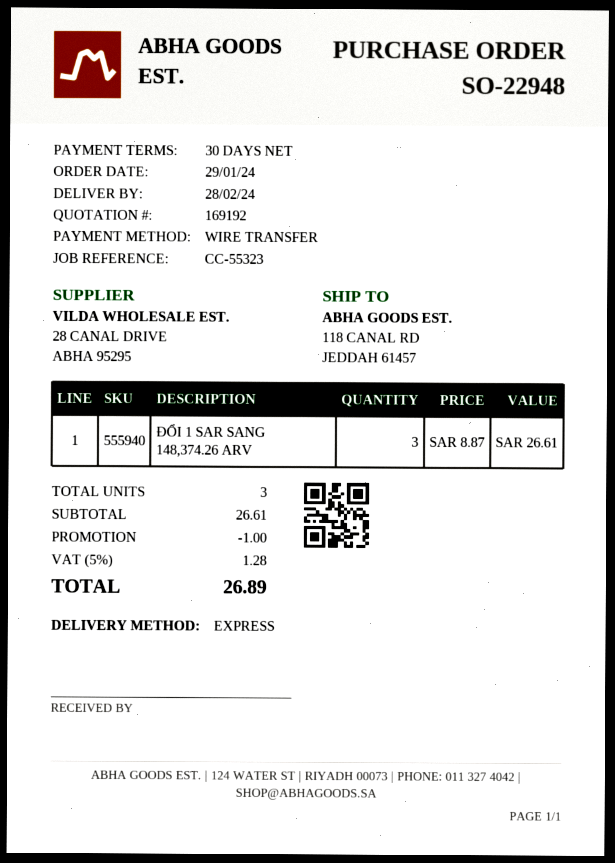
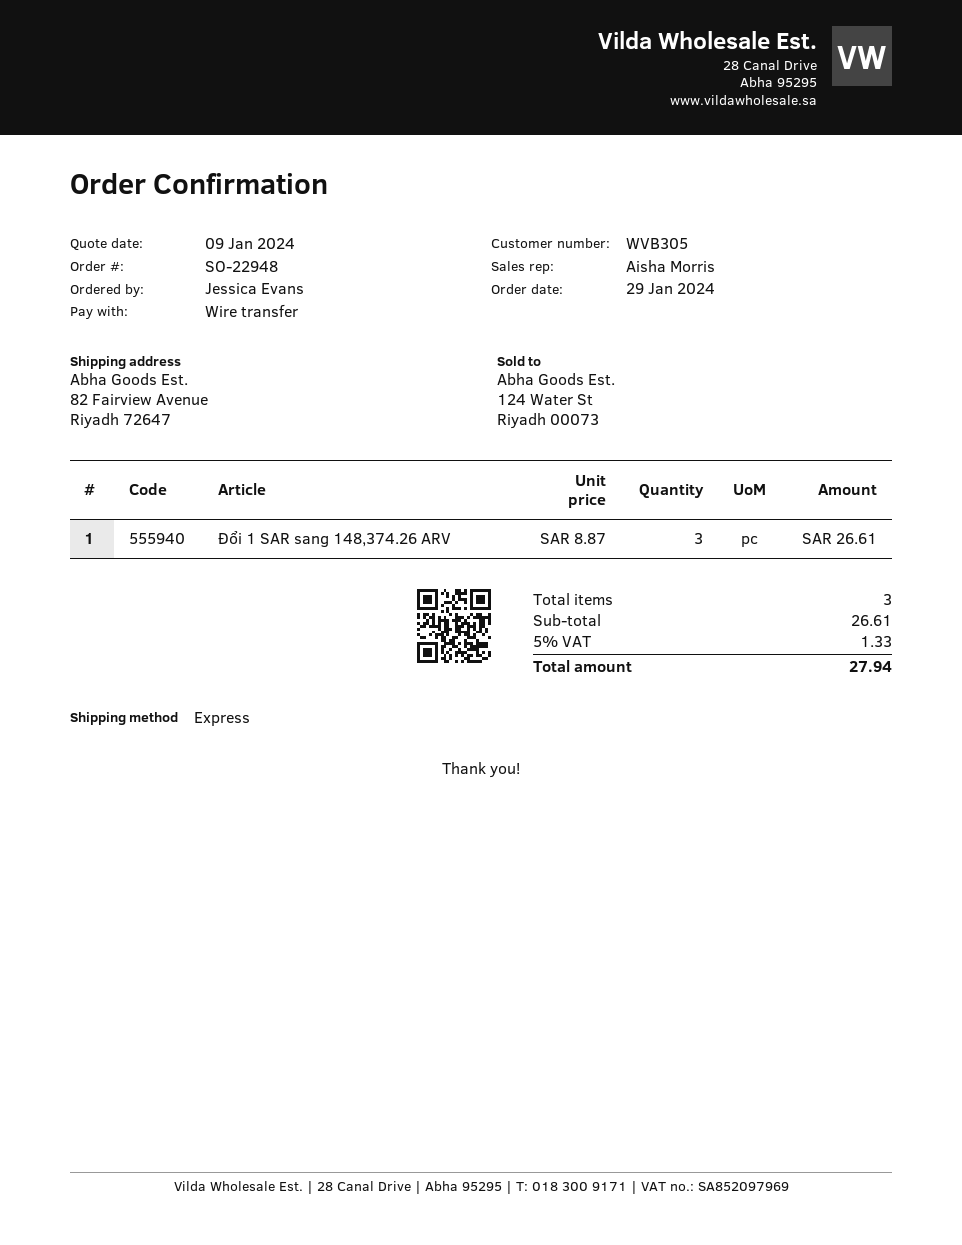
ship to: 118 CANAL RD, JEDDAH 61457 -> 82 Fairview Avenue, Riyadh 72647
discount: 1.00 -> none
tax: 5% = 1.28 -> 5% = 1.33
total: 26.89 -> 27.94

